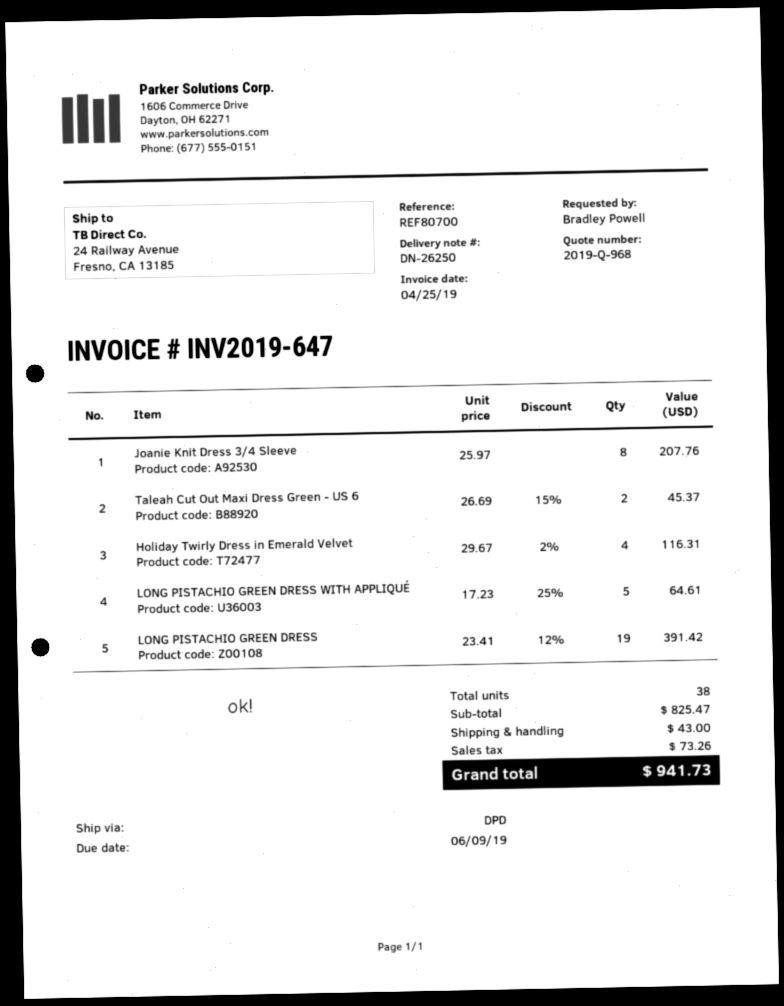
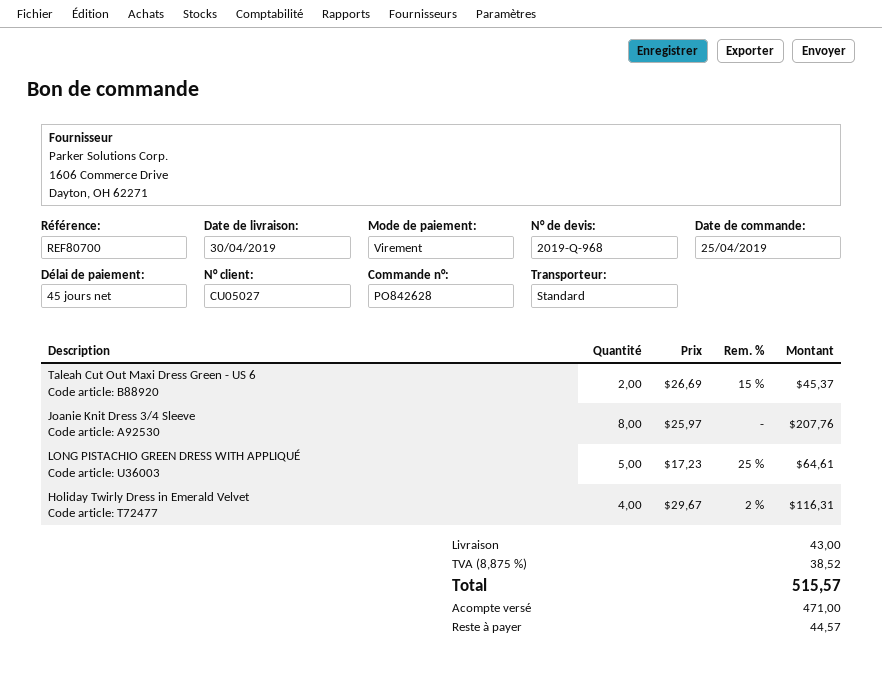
shipping method: DPD -> standard
LONG PISTACHIO GREEN DRESS: 19 x 23.41 - 12% = 391.42 -> none
tax: 73.26 -> 38.52
total: 941.73 -> 515.57

